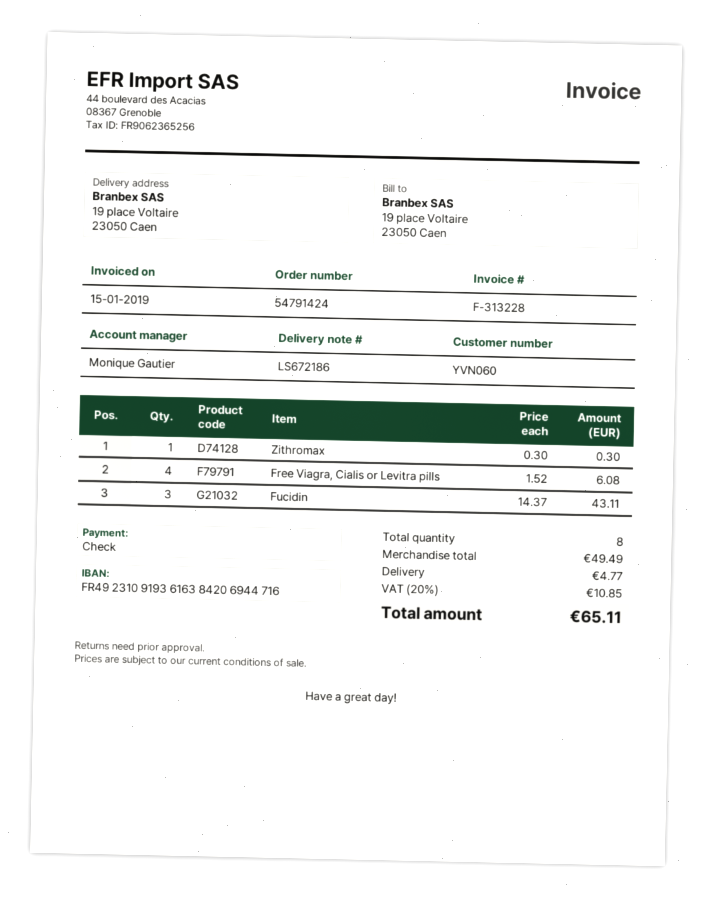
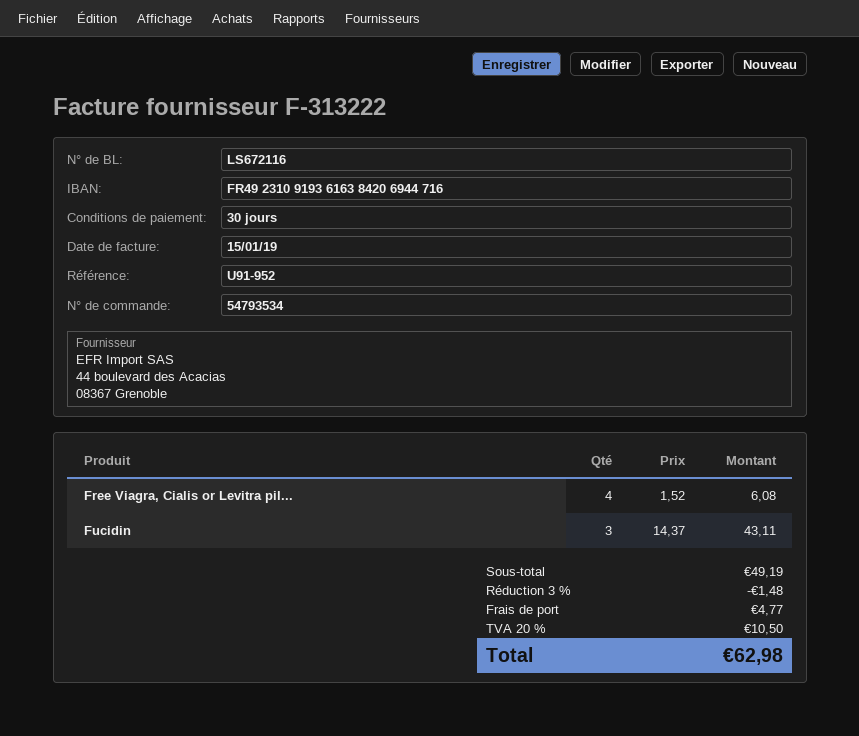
order number: 54791424 -> 54793534
delivery note number: LS672186 -> LS672116
invoice number: F-313228 -> F-313222
Zithromax: 1 x 0.30 = 0.30 -> none
subtotal: 49.49 -> 49.19
discount: none -> 3% = 1.48
tax: 20% = 10.85 -> 20% = 10.50
total: 65.11 -> 62.98

